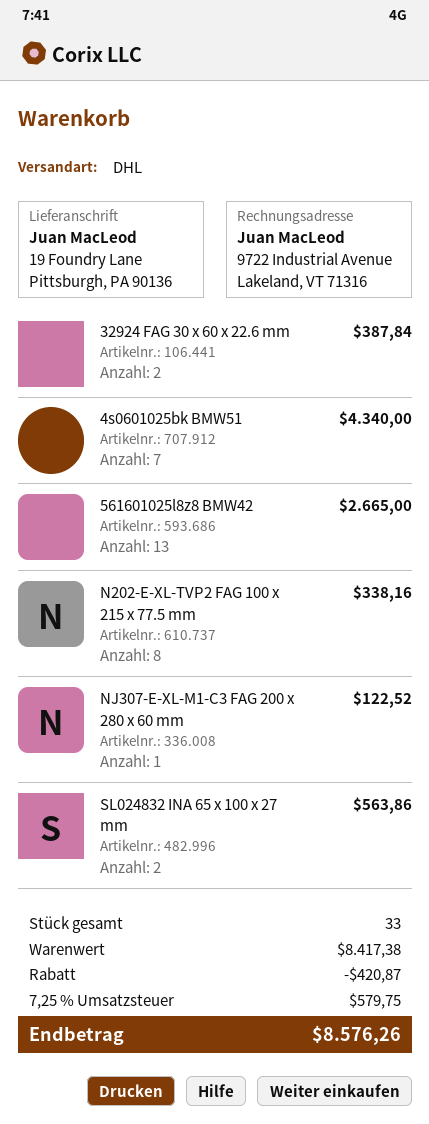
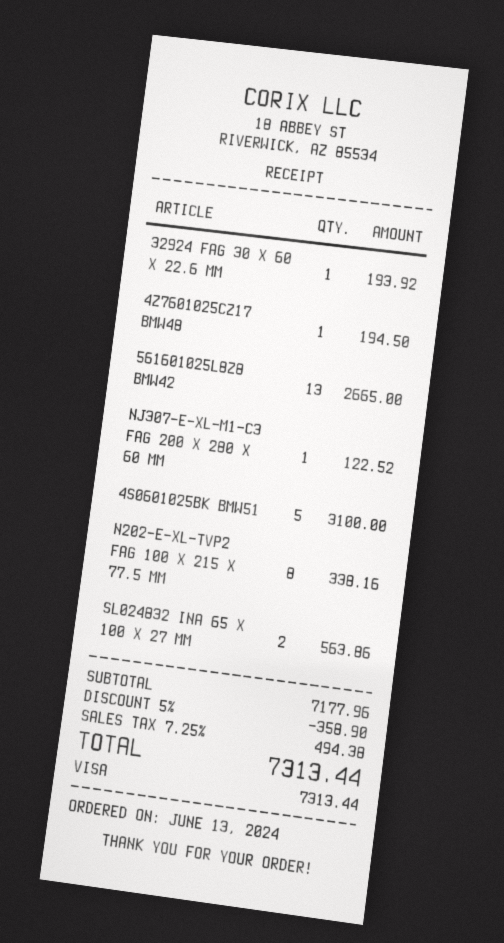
32924 FAG 30 x 60 x 22.6 mm: 2 for 387.84 -> 1 for 193.92
4s0601025bk BMW51: 7 for 4340.00 -> 5 for 3100.00
4Z7601025CZ17 BMW48: none -> 1 for 194.50
subtotal: 8417.38 -> 7177.96
discount: 420.87 -> 358.90
tax: 7.25% = 579.75 -> 7.25% = 494.38
total: 8576.26 -> 7313.44

